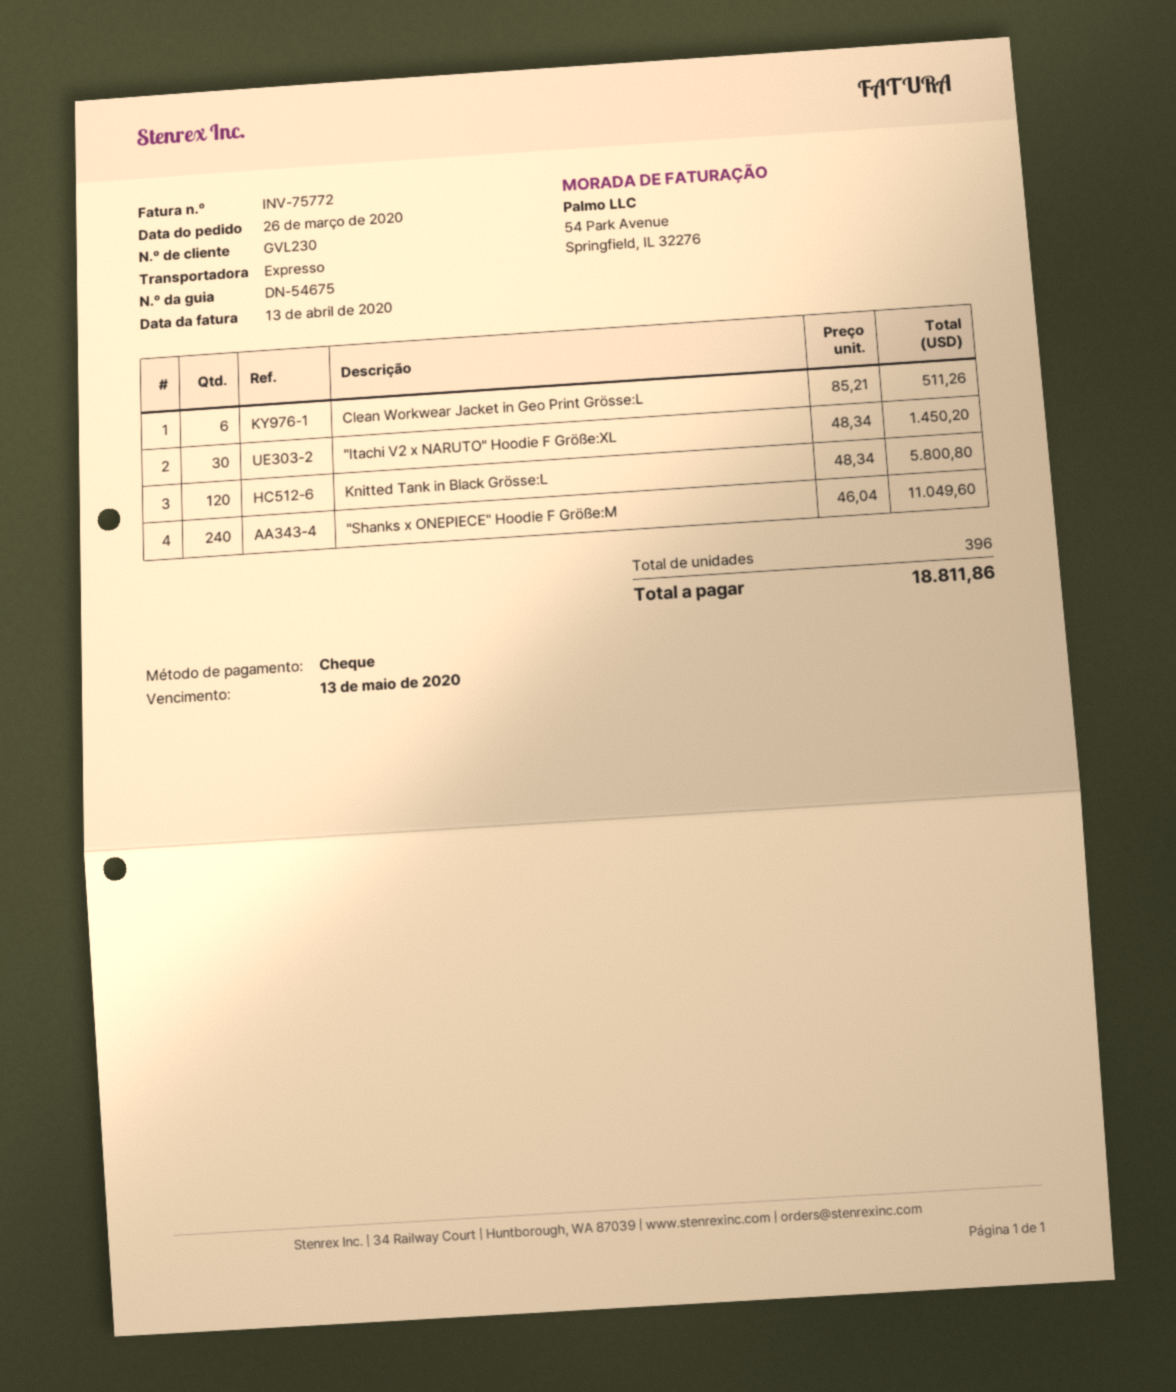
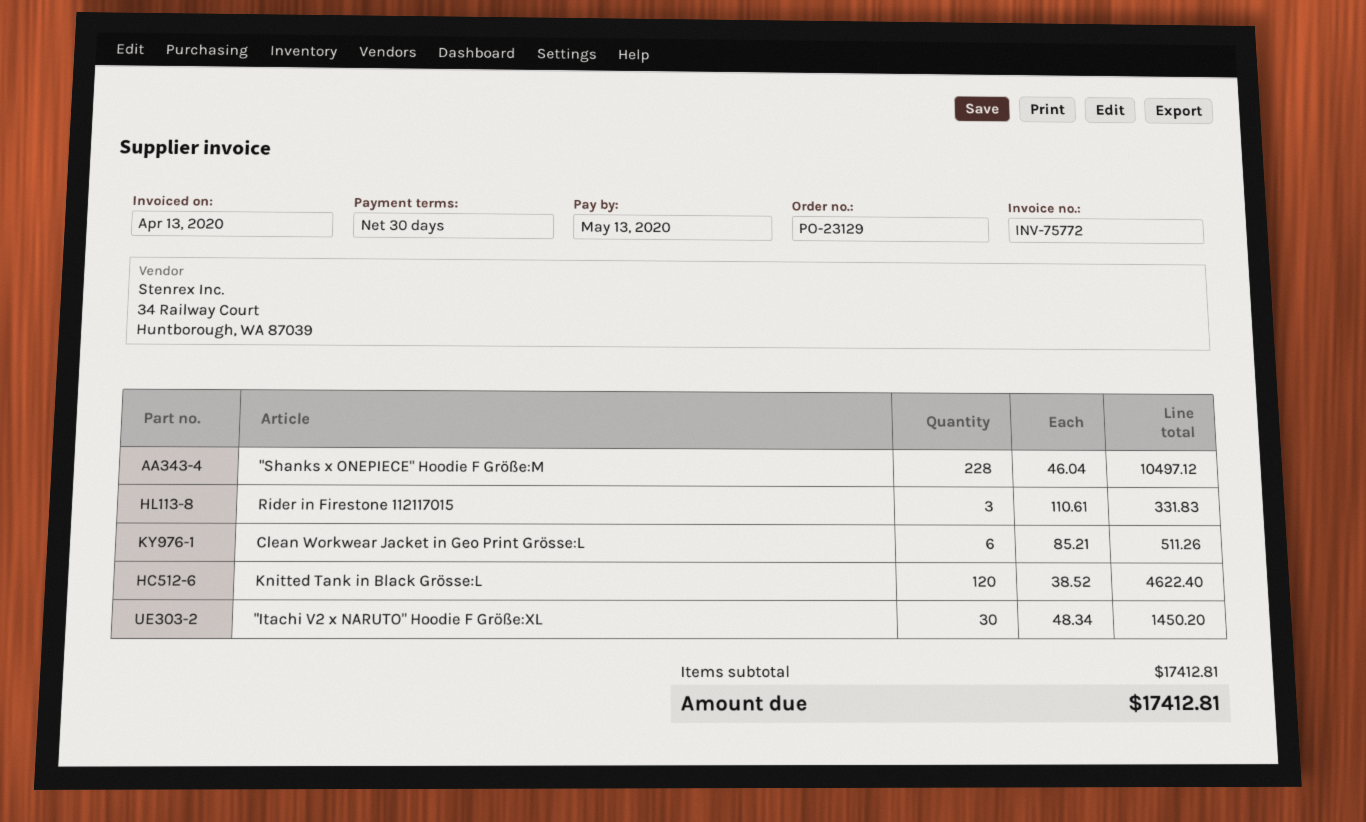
Knitted Tank in Black Grösse:L: 120 x 48.34 = 5800.80 -> 120 x 38.52 = 4622.40
"Shanks x ONEPIECE" Hoodie F Größe:M: 240 x 46.04 = 11049.60 -> 228 x 46.04 = 10497.12
Rider in Firestone 112117015: none -> 3 x 110.61 = 331.83
total: 18811.86 -> 17412.81

